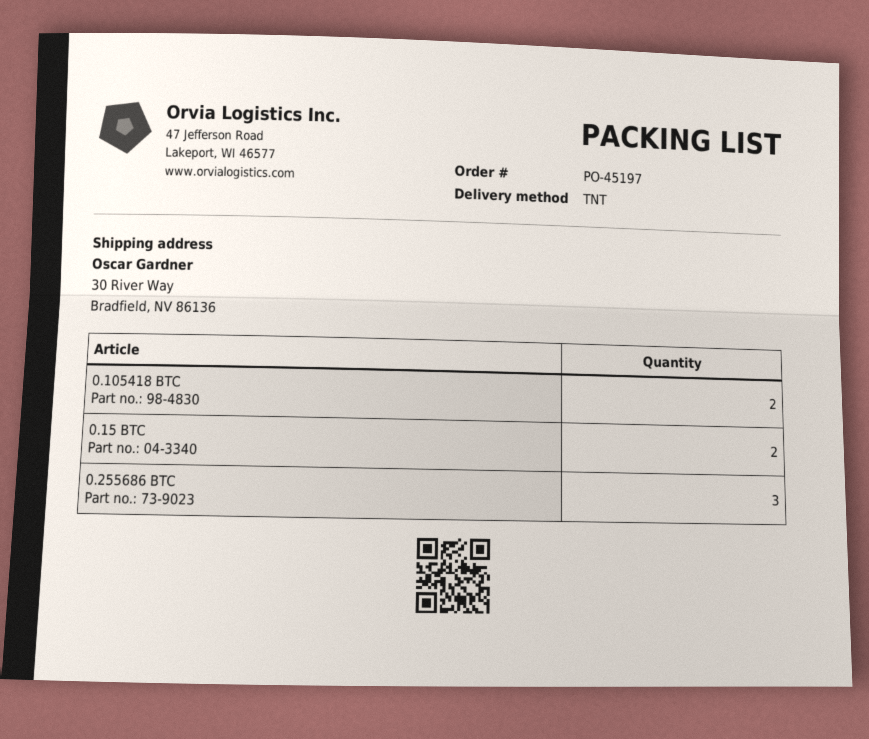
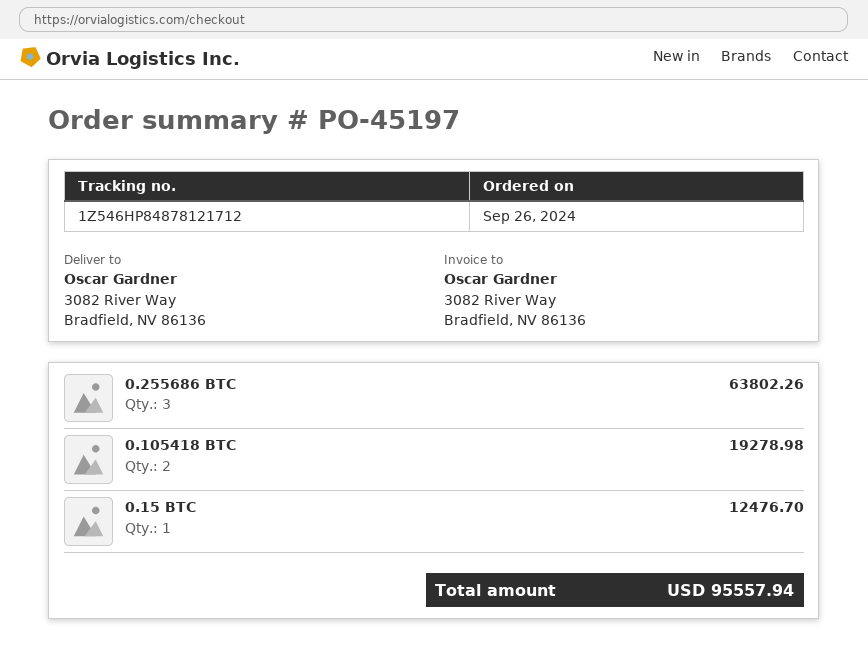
ship to: 30 River Way, Bradfield, NV 86136 -> 3082 River Way, Bradfield, NV 86136
0.15 BTC: 2 -> 1

